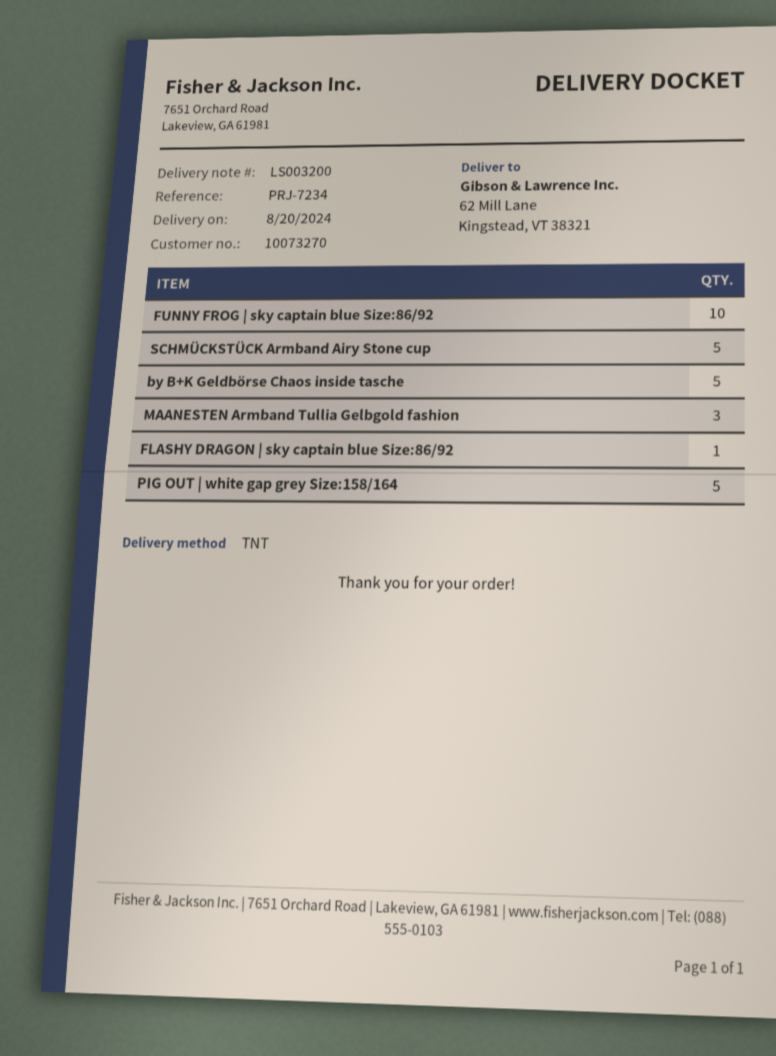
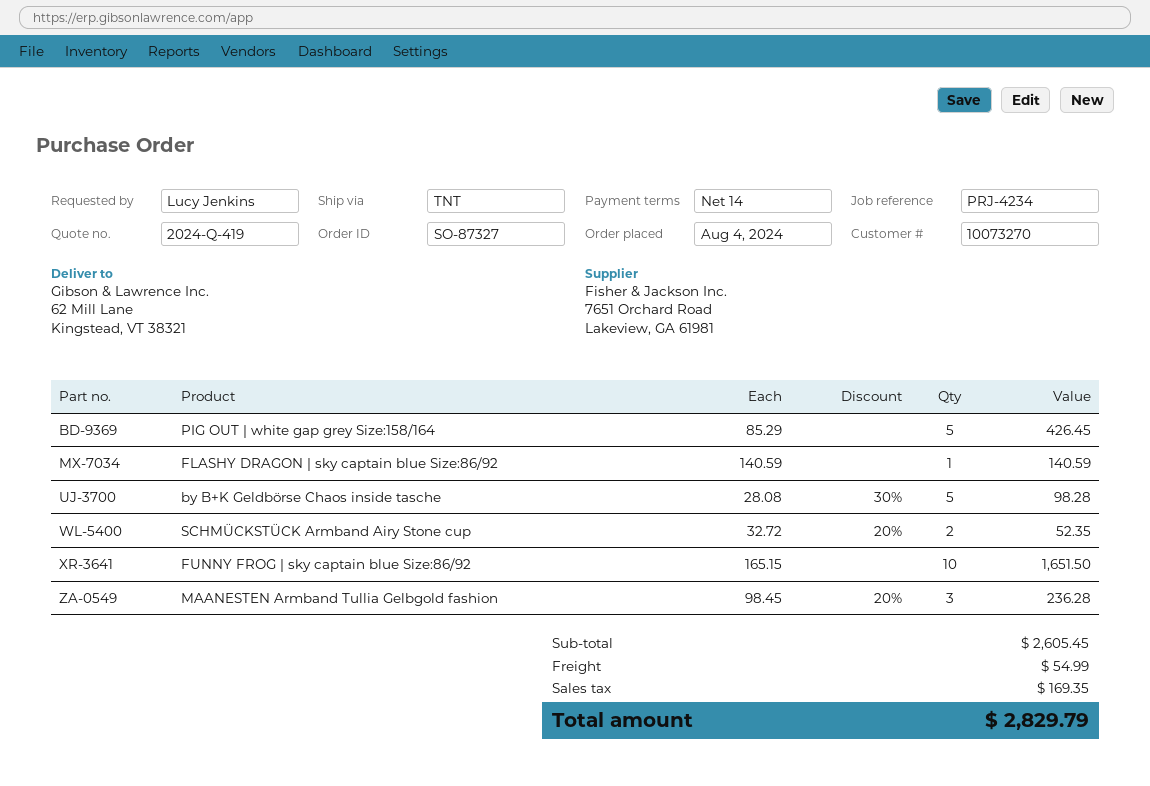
reference: PRJ-7234 -> PRJ-4234
SCHMÜCKSTÜCK Armband Airy Stone cup: 5 -> 2

